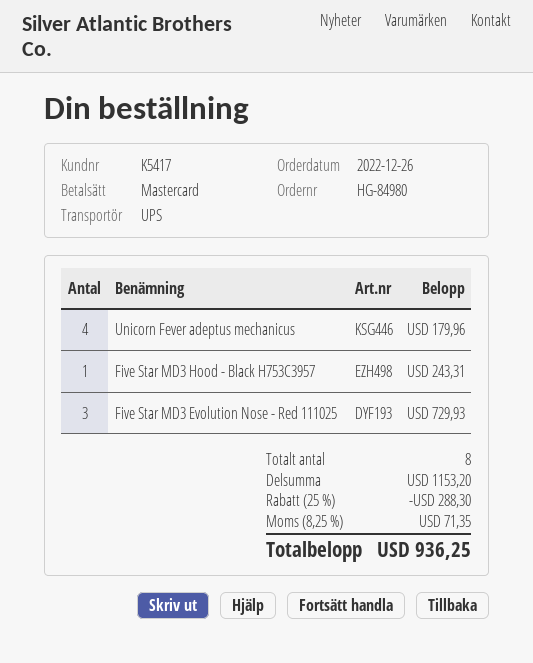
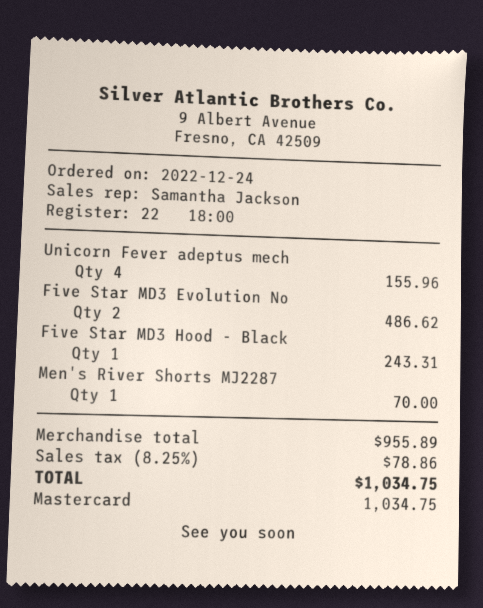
order date: 2022-12-26 -> 2022-12-24
Unicorn Fever adeptus mechanicus: 4 for 179.96 -> 4 for 155.96
Five Star MD3 Evolution Nose - Red 111025: 3 for 729.93 -> 2 for 486.62
Men's River Shorts MJ2287: none -> 1 for 70.00
subtotal: 1153.20 -> 955.89
discount: 25% = 288.30 -> none
tax: 8.25% = 71.35 -> 8.25% = 78.86
total: 936.25 -> 1034.75

